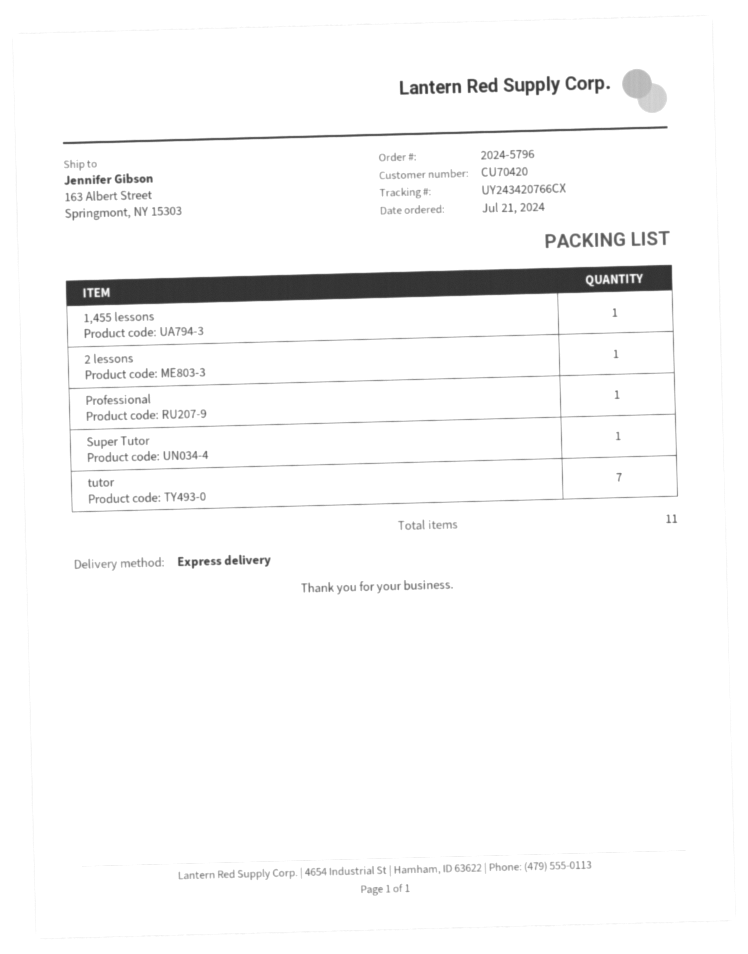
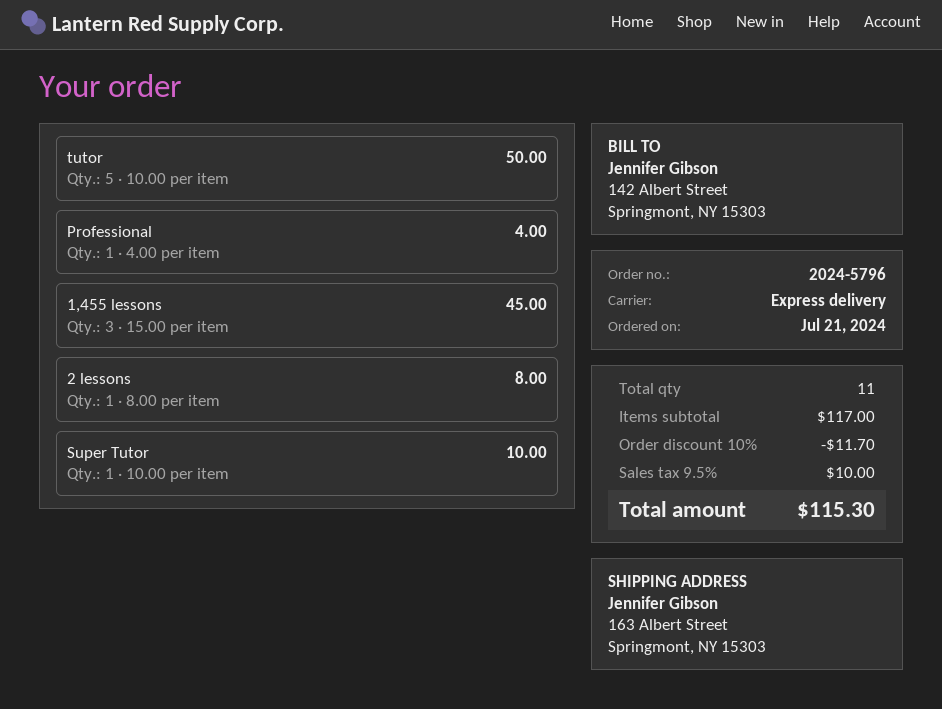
1,455 lessons: 1 -> 3
tutor: 7 -> 5

